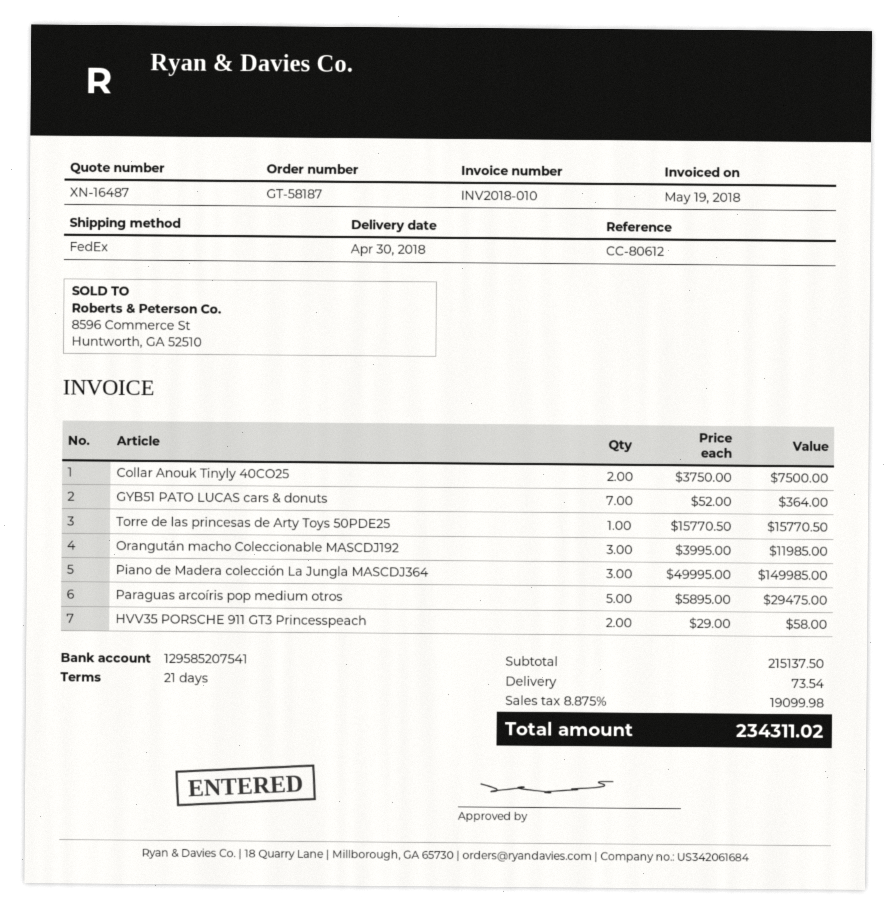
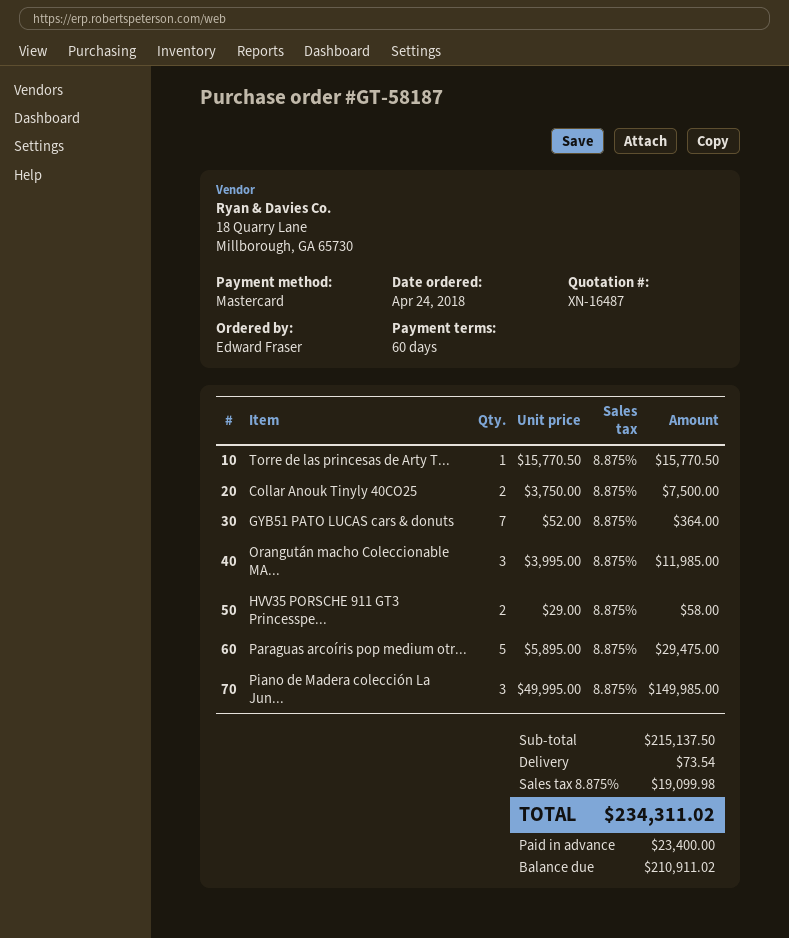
payment terms: 21 days -> 60 days

